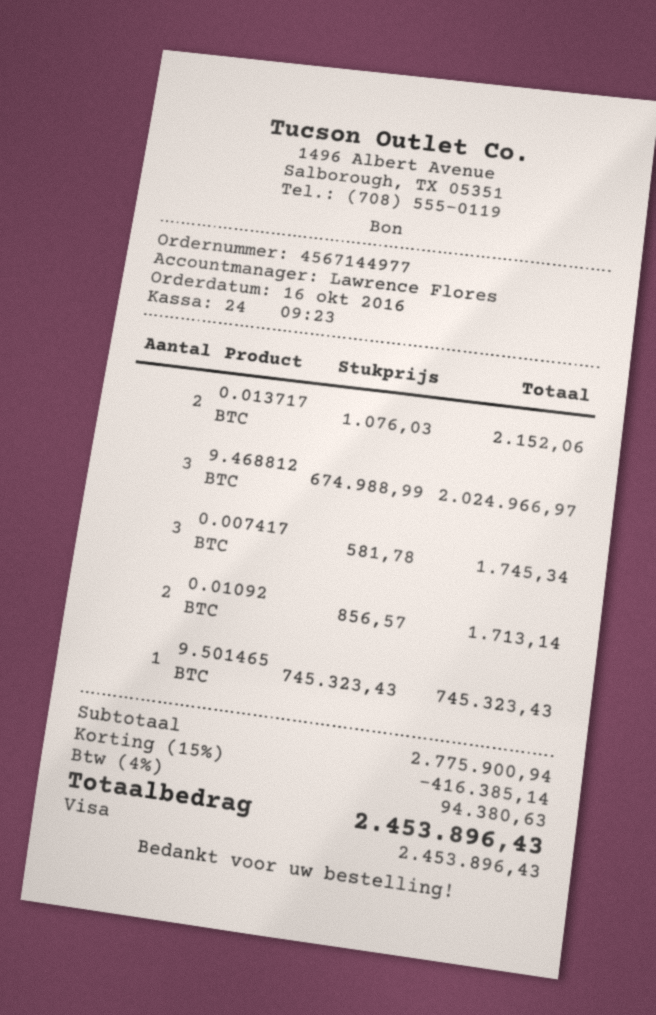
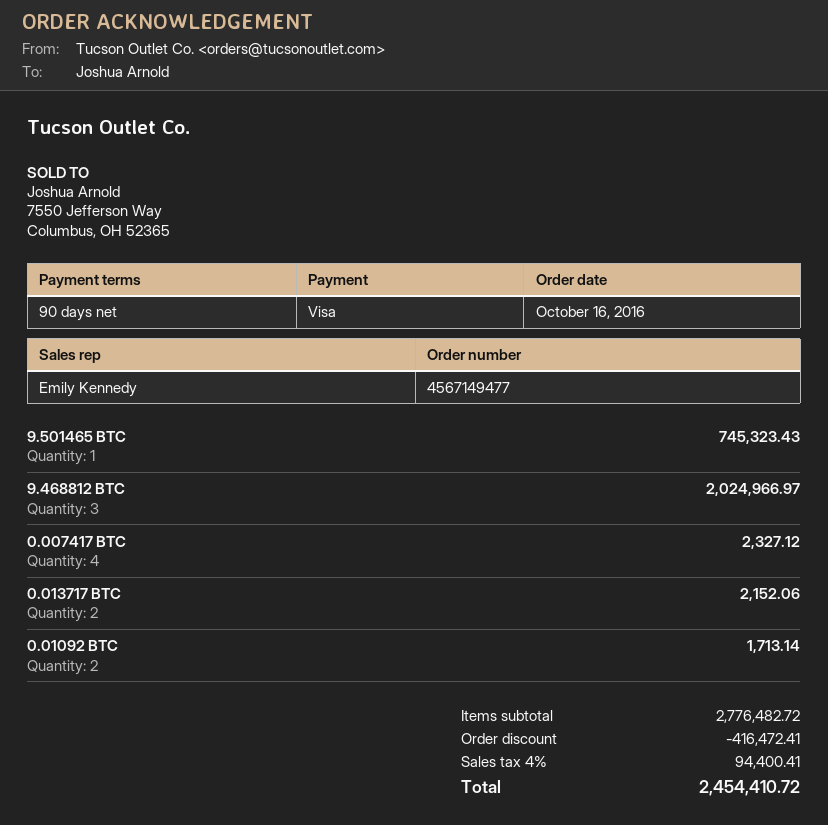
order number: 4567144977 -> 4567149477
sales rep: Lawrence Flores -> Emily Kennedy
0.007417 BTC: 3 for 1745.34 -> 4 for 2327.12
subtotal: 2775900.94 -> 2776482.72
discount: 416385.14 -> 416472.41
tax: 4% = 94380.63 -> 4% = 94400.41
total: 2453896.43 -> 2454410.72

